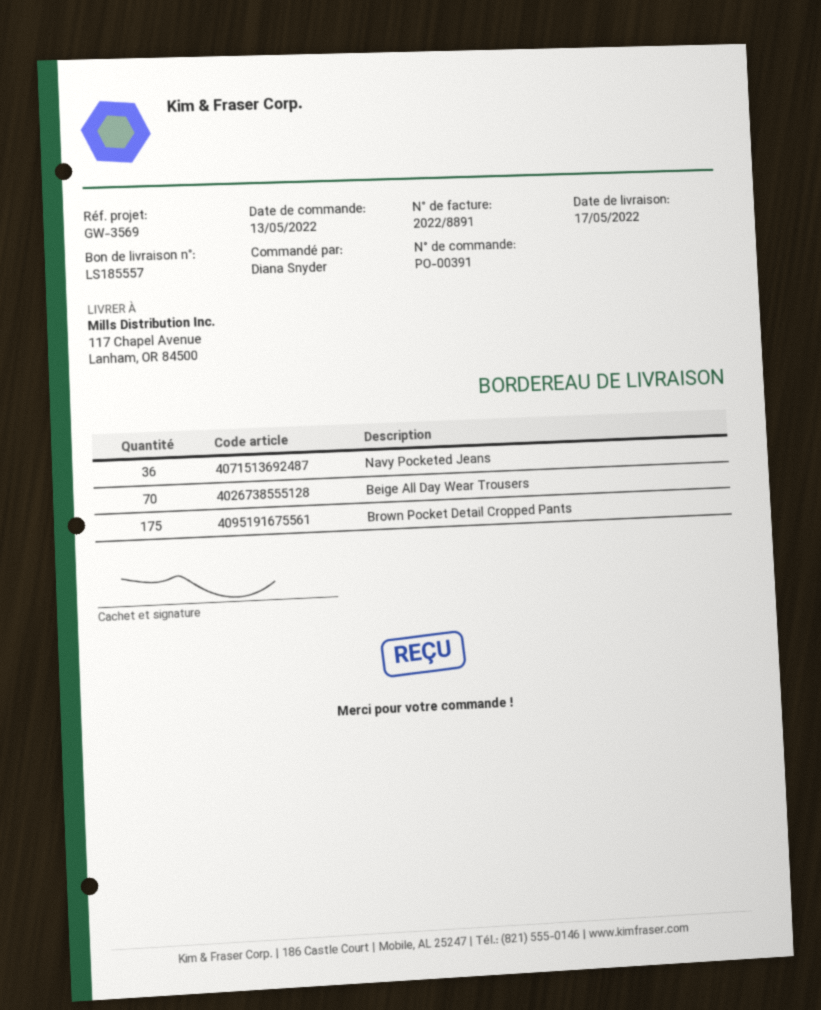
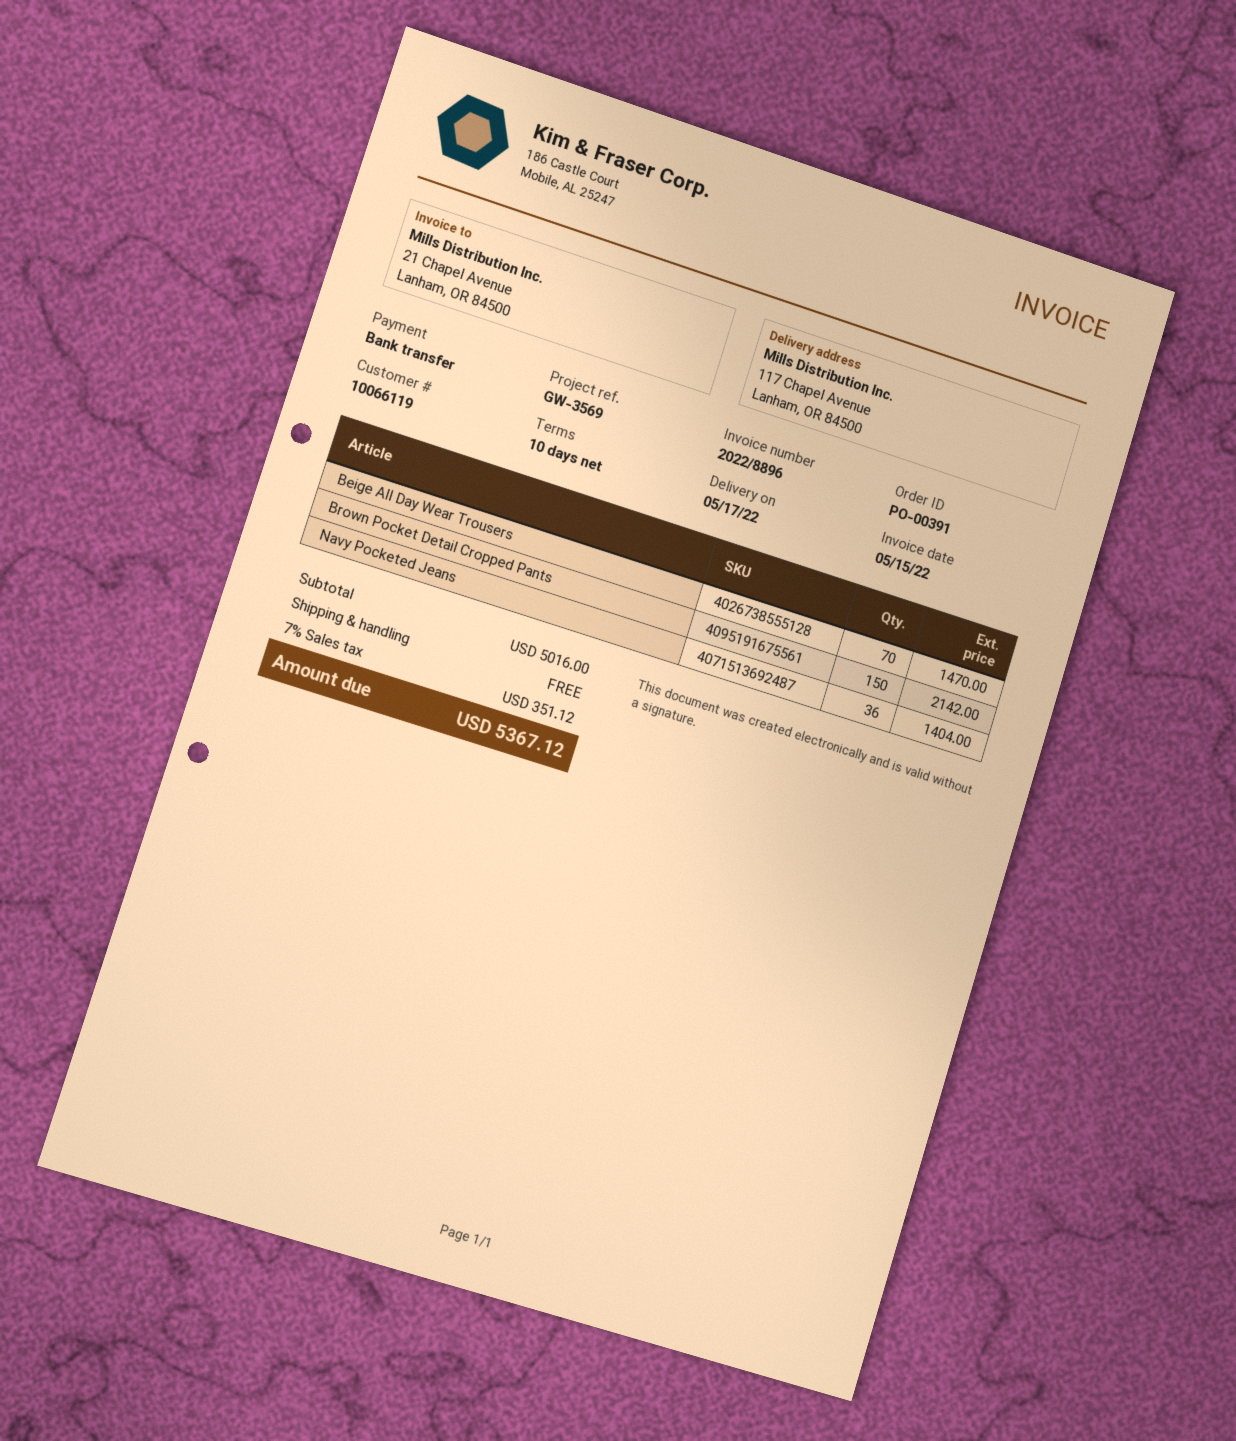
invoice number: 2022/8891 -> 2022/8896
Brown Pocket Detail Cropped Pants: 175 -> 150

